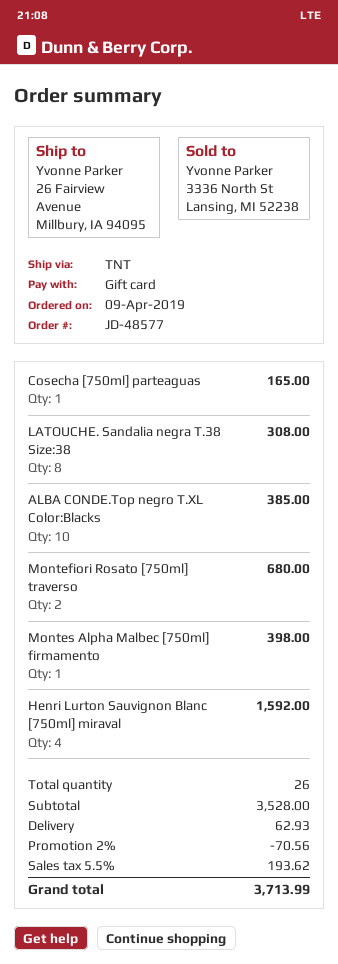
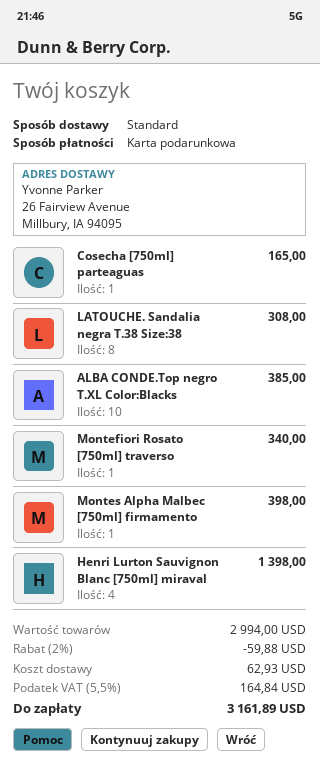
shipping method: TNT -> standard
Montefiori Rosato [750ml] traverso: 2 for 680.00 -> 1 for 340.00
Henri Lurton Sauvignon Blanc [750ml] miraval: 4 for 1592.00 -> 4 for 1398.00
subtotal: 3528.00 -> 2994.00
discount: 2% = 70.56 -> 2% = 59.88
tax: 5.5% = 193.62 -> 5.5% = 164.84
total: 3713.99 -> 3161.89

